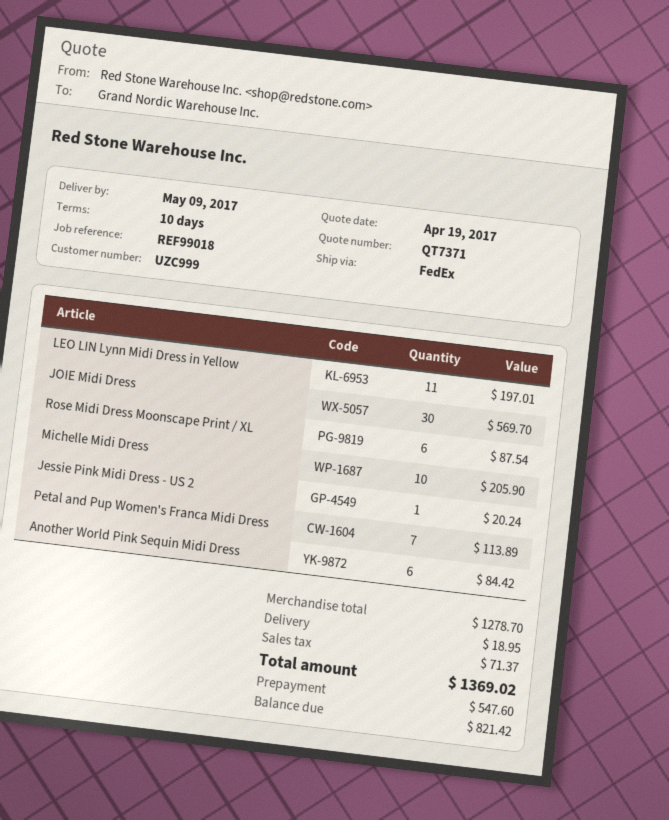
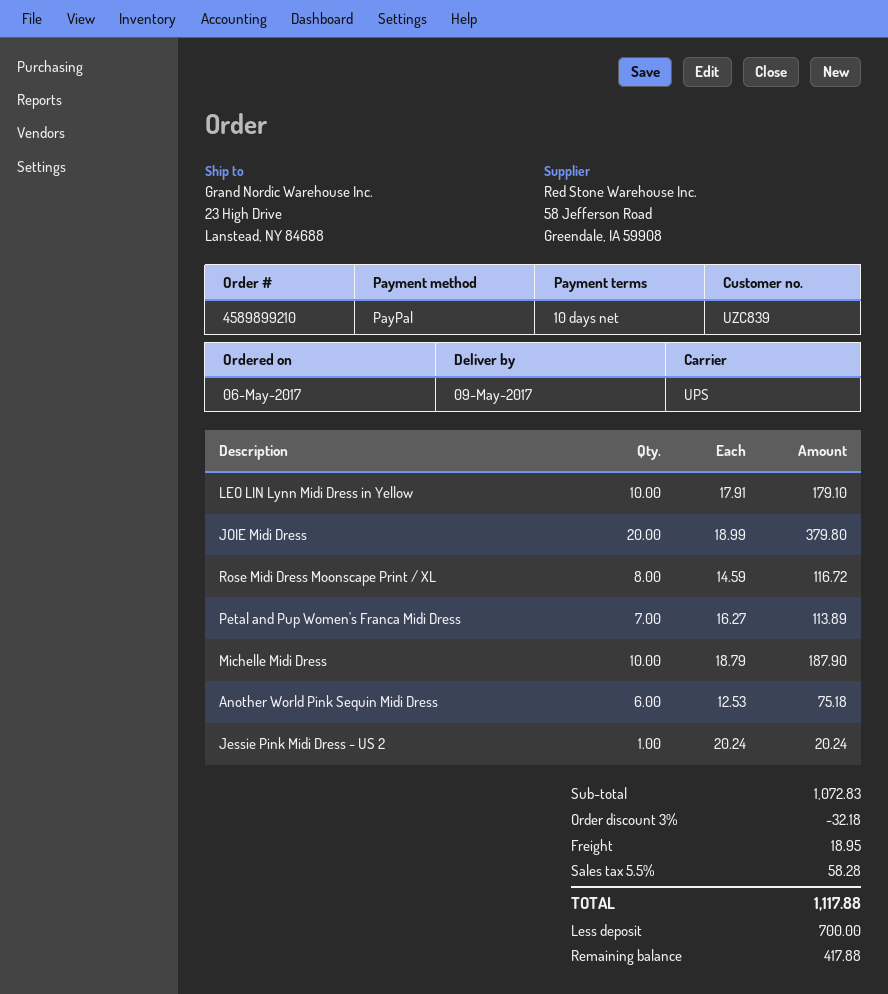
customer number: UZC999 -> UZC839
shipping method: FedEx -> UPS
LEO LIN Lynn Midi Dress in Yellow: 11 for 197.01 -> 10 for 179.10
JOIE Midi Dress: 30 for 569.70 -> 20 for 379.80
Rose Midi Dress Moonscape Print / XL: 6 for 87.54 -> 8 for 116.72
Michelle Midi Dress: 10 for 205.90 -> 10 for 187.90
Another World Pink Sequin Midi Dress: 6 for 84.42 -> 6 for 75.18
subtotal: 1278.70 -> 1072.83
discount: none -> 3% = 32.18
tax: 71.37 -> 58.28
total: 1369.02 -> 1117.88
deposit: 547.60 -> 700.00
balance: 821.42 -> 417.88

